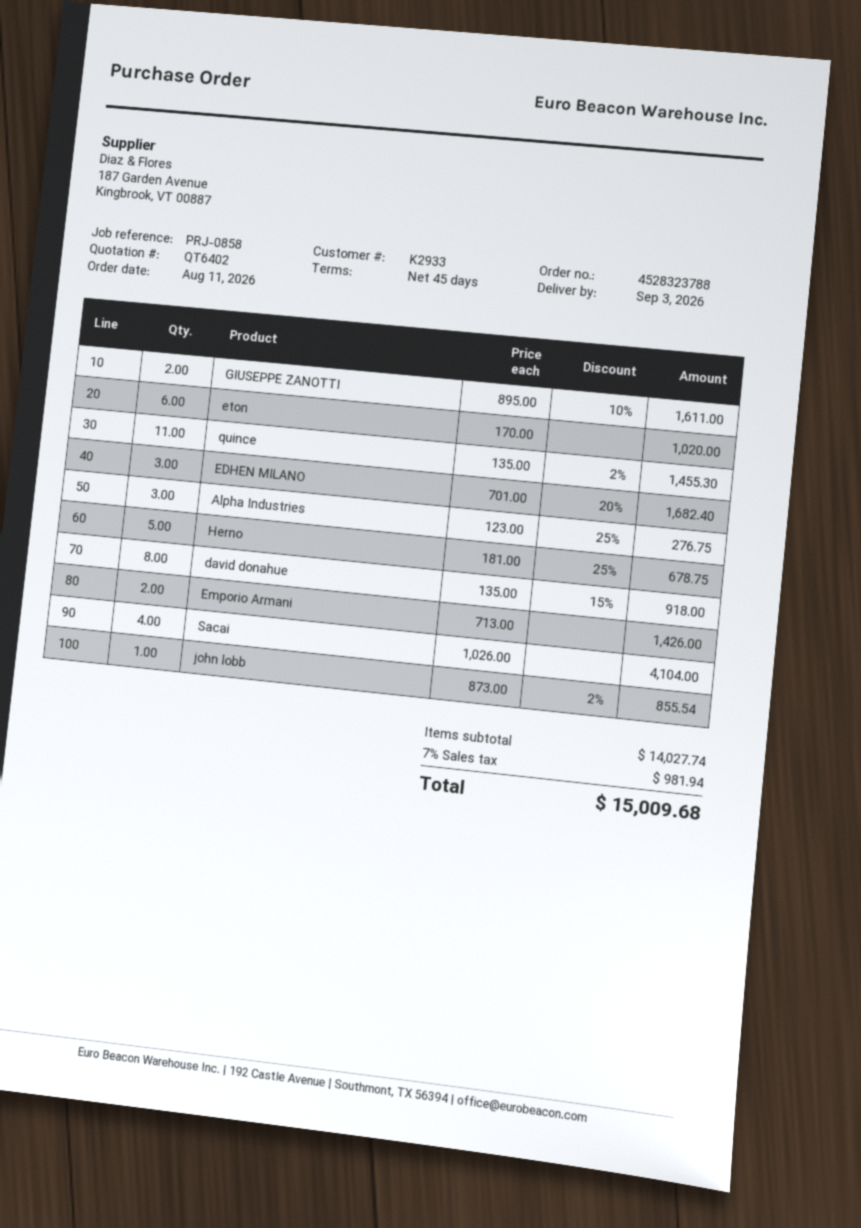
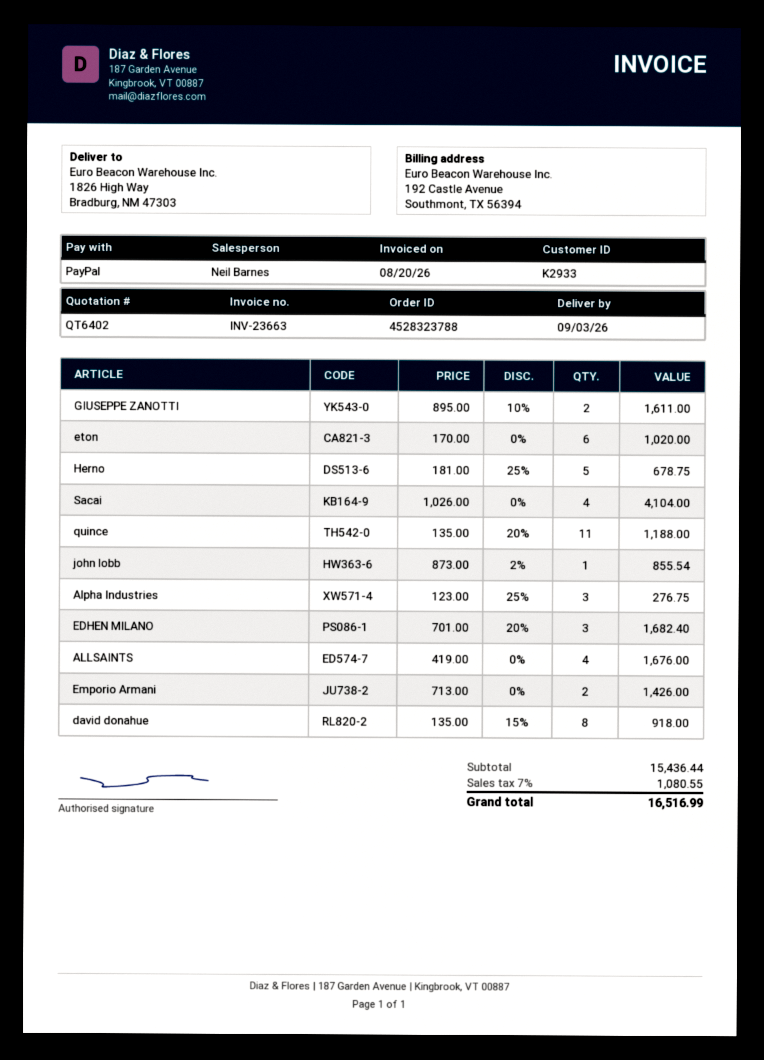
quince: 11 x 135.00 - 2% = 1455.30 -> 11 x 135.00 - 20% = 1188.00
ALLSAINTS: none -> 4 x 419.00 = 1676.00
subtotal: 14027.74 -> 15436.44
tax: 7% = 981.94 -> 7% = 1080.55
total: 15009.68 -> 16516.99

